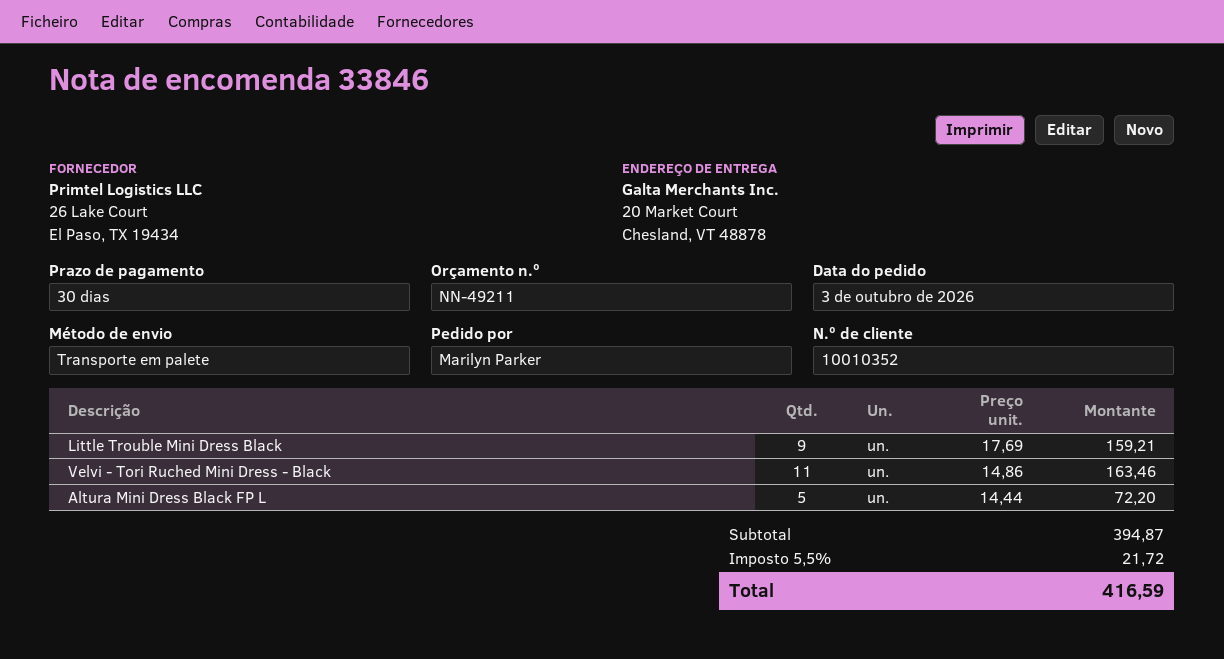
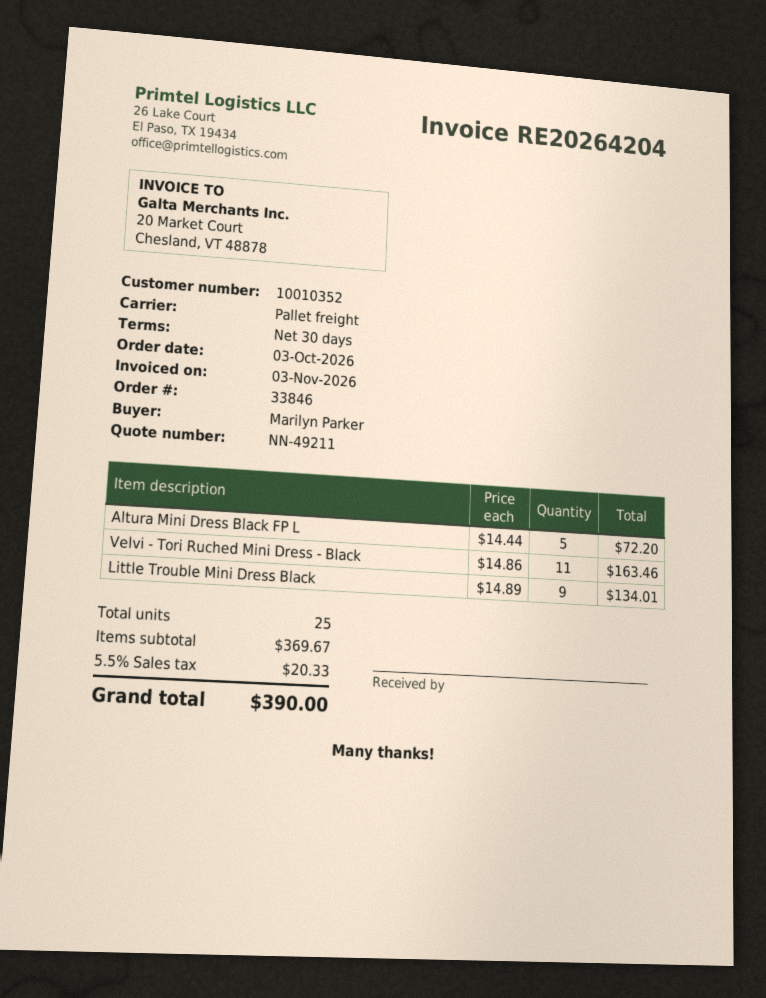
Little Trouble Mini Dress Black: 9 x 17.69 = 159.21 -> 9 x 14.89 = 134.01
subtotal: 394.87 -> 369.67
tax: 5.5% = 21.72 -> 5.5% = 20.33
total: 416.59 -> 390.00

